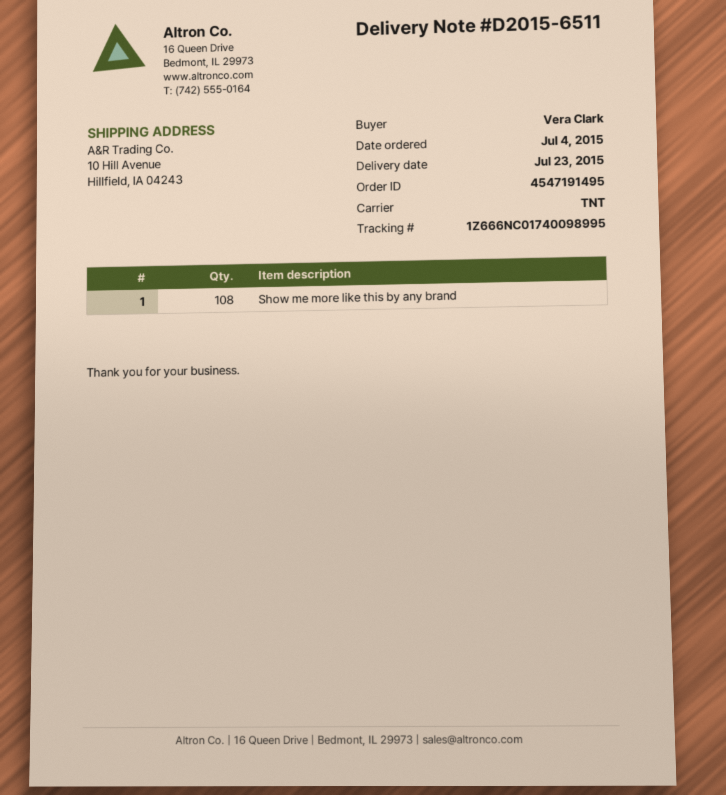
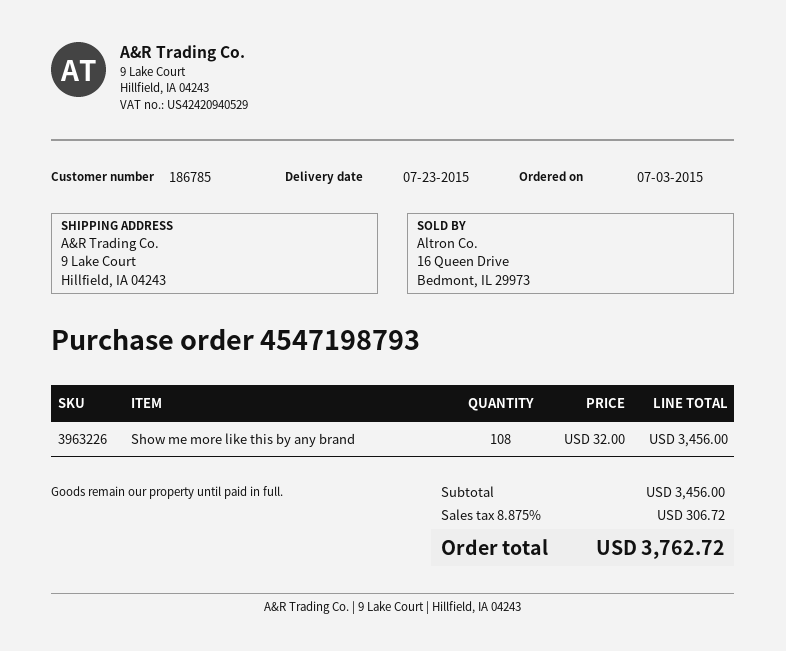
order number: 4547191495 -> 4547198793
order date: 2015-07-04 -> 2015-07-03
ship to: 10 Hill Avenue, Hillfield, IA 04243 -> 9 Lake Court, Hillfield, IA 04243

